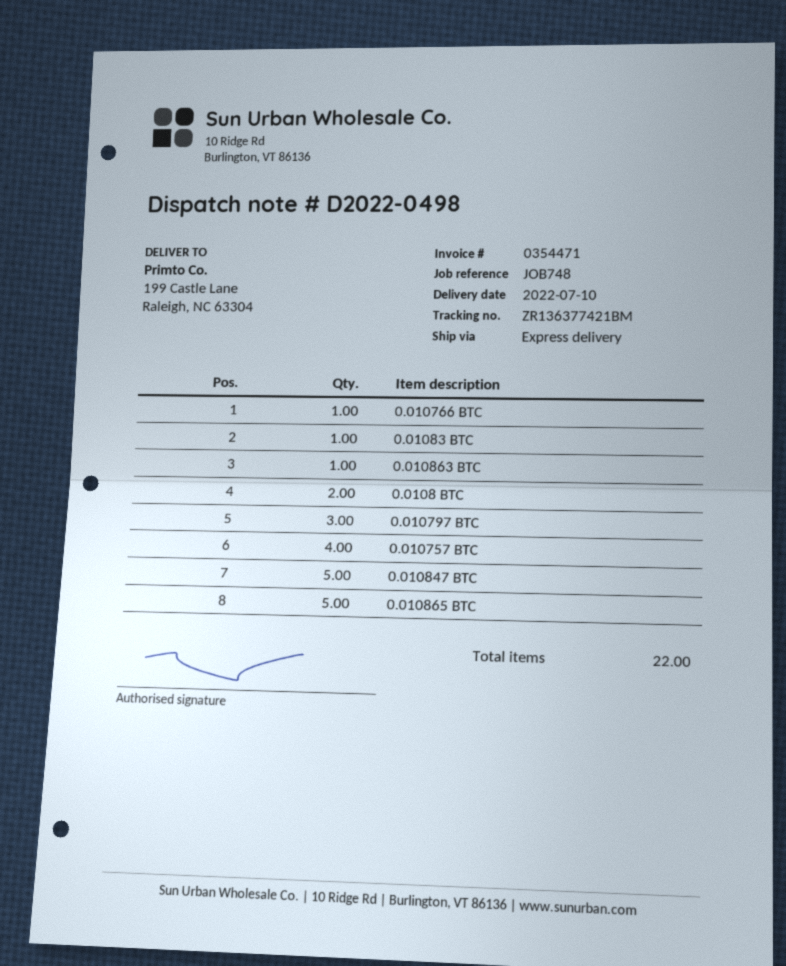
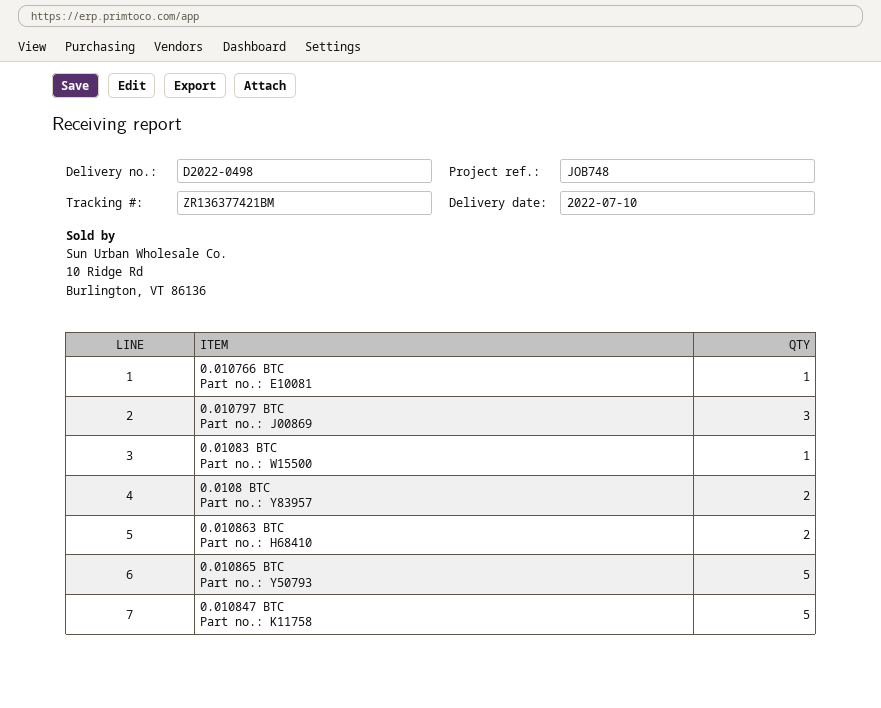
0.010863 BTC: 1 -> 2
0.010757 BTC: 4 -> none

